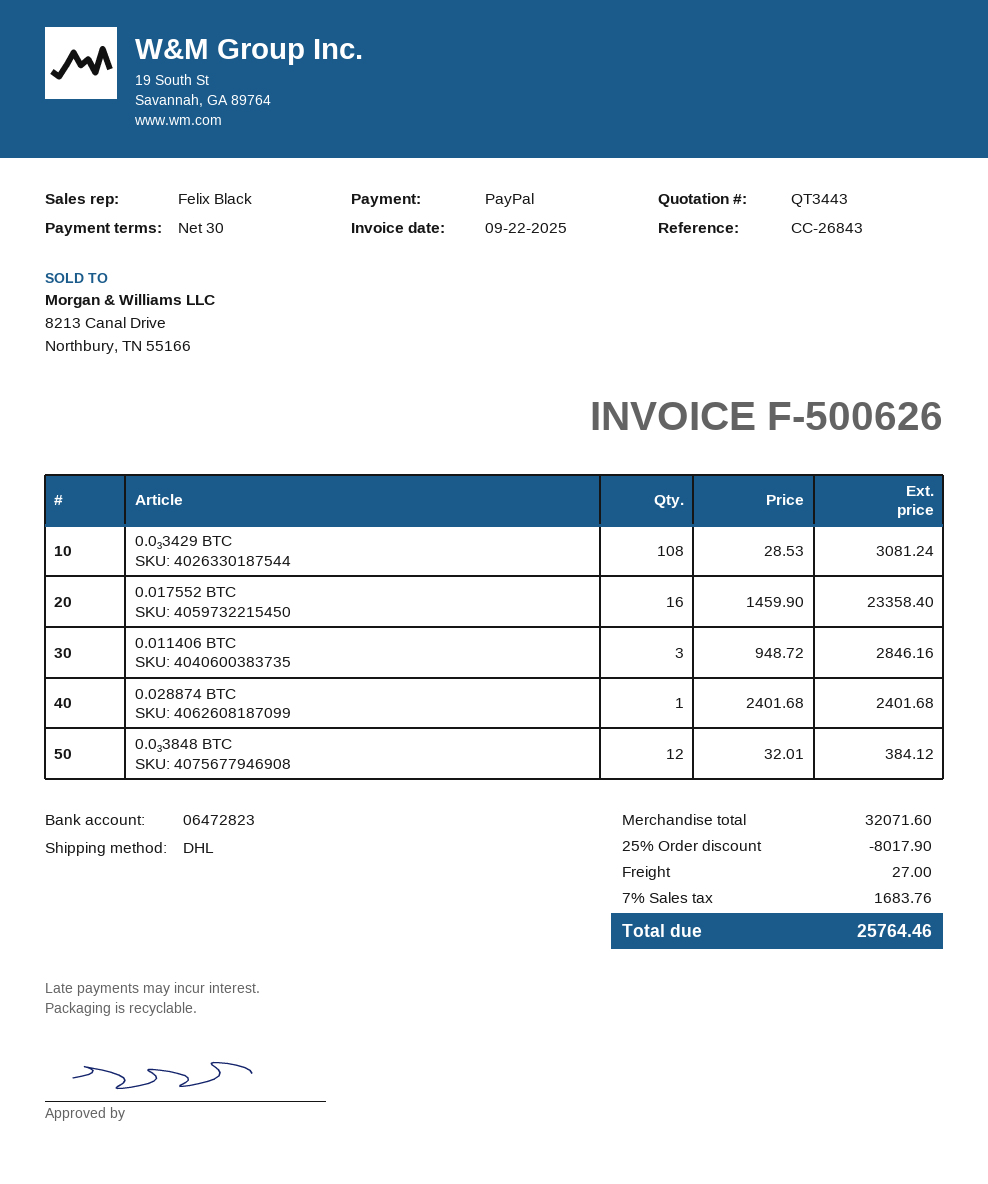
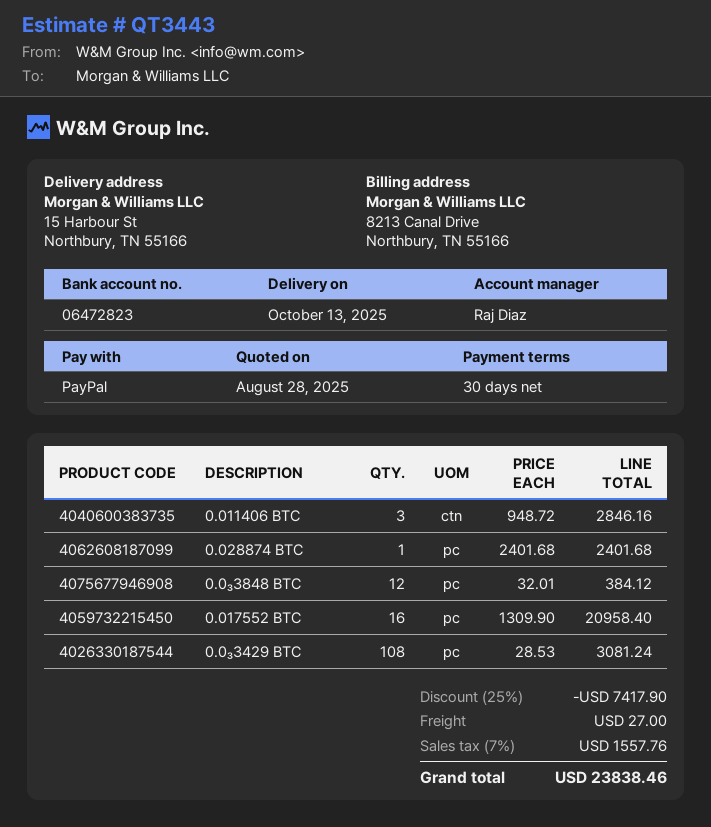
sales rep: Felix Black -> Raj Diaz
0.017552 BTC: 16 x 1459.90 = 23358.40 -> 16 x 1309.90 = 20958.40
discount: 25% = 8017.90 -> 25% = 7417.90
tax: 7% = 1683.76 -> 7% = 1557.76
total: 25764.46 -> 23838.46

